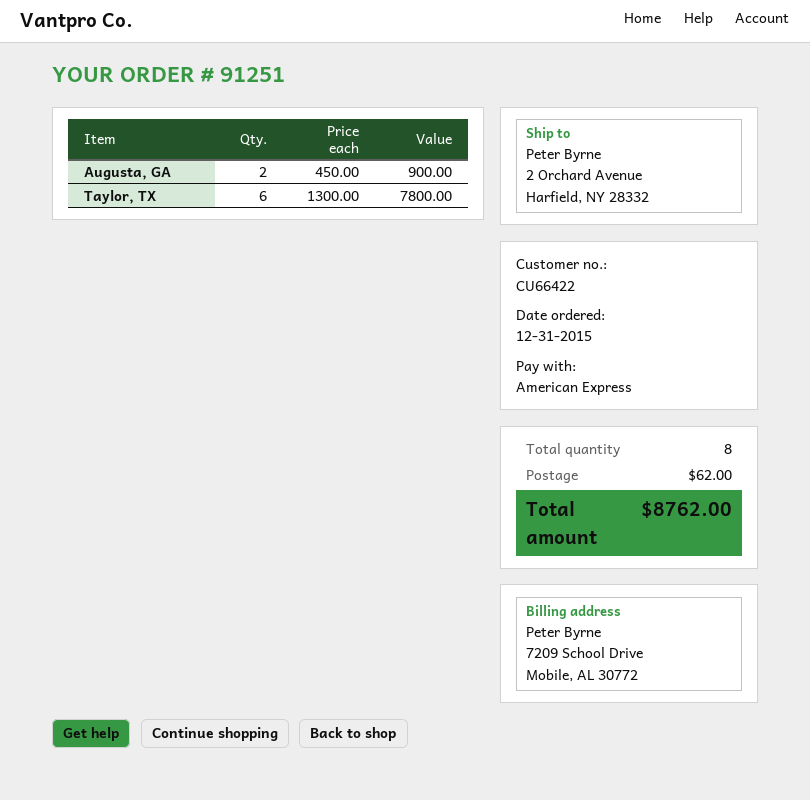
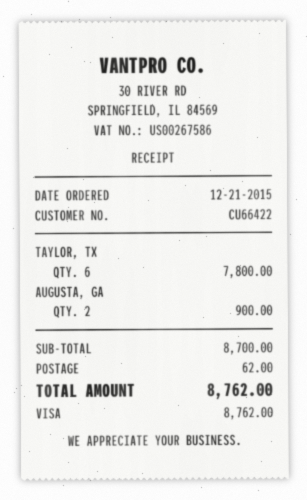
order date: 2015-12-31 -> 2015-12-21
payment method: American Express -> Visa

